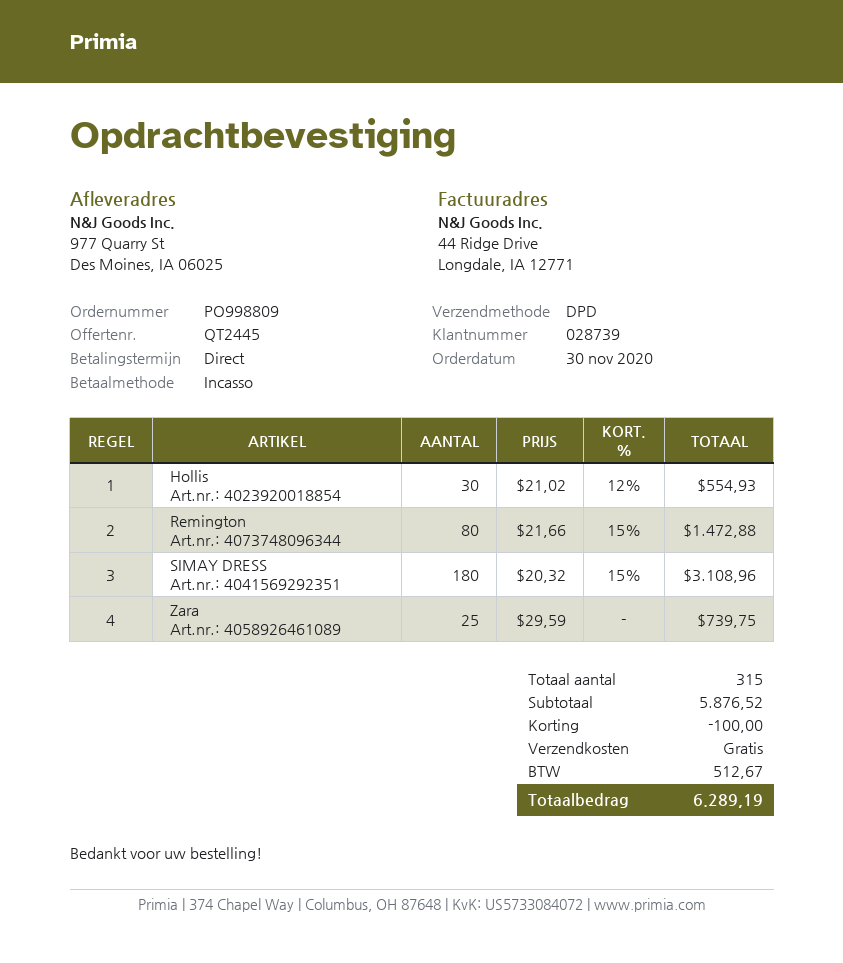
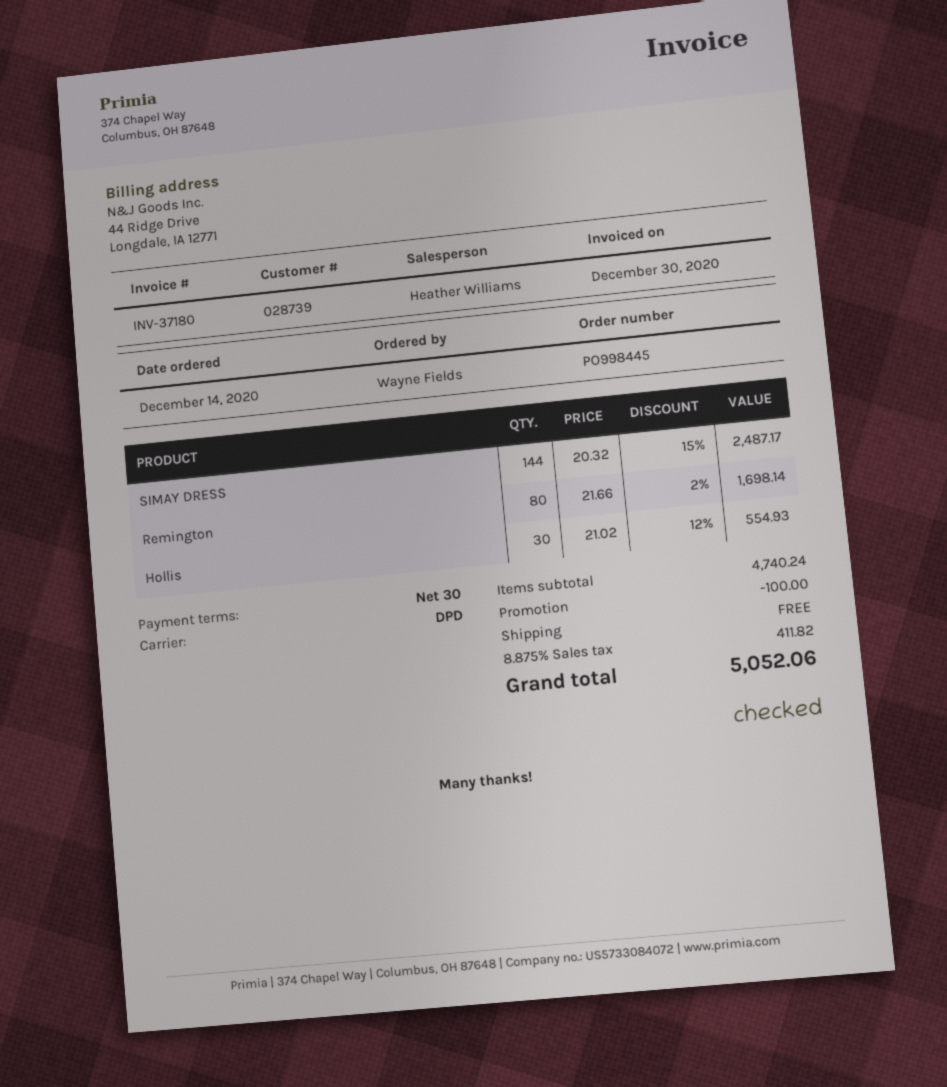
order number: PO998809 -> PO998445
order date: 2020-11-30 -> 2020-12-14
payment terms: on receipt -> 30 days
Remington: 80 x 21.66 - 15% = 1472.88 -> 80 x 21.66 - 2% = 1698.14
SIMAY DRESS: 180 x 20.32 - 15% = 3108.96 -> 144 x 20.32 - 15% = 2487.17
Zara: 25 x 29.59 = 739.75 -> none
subtotal: 5876.52 -> 4740.24
tax: 512.67 -> 411.82
total: 6289.19 -> 5052.06

